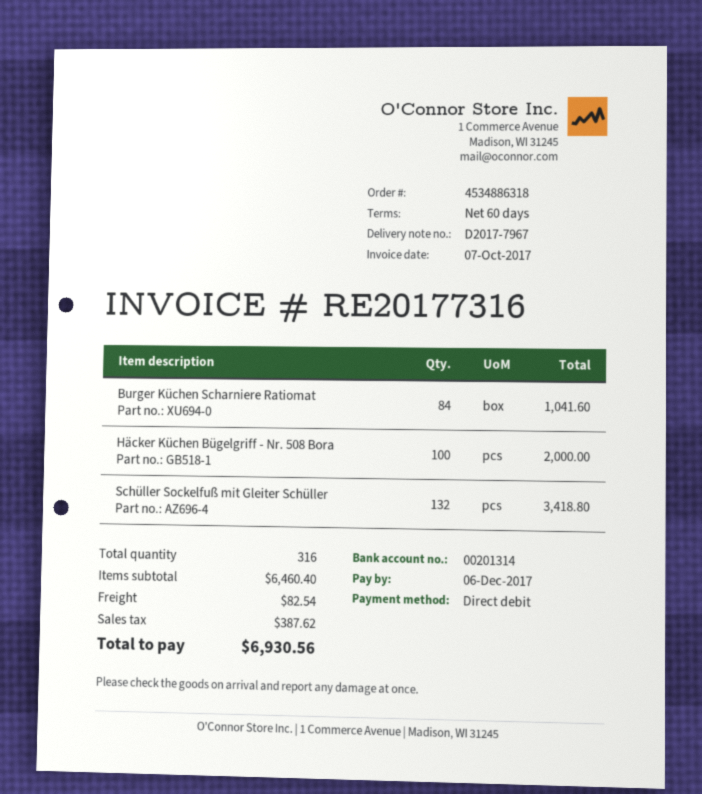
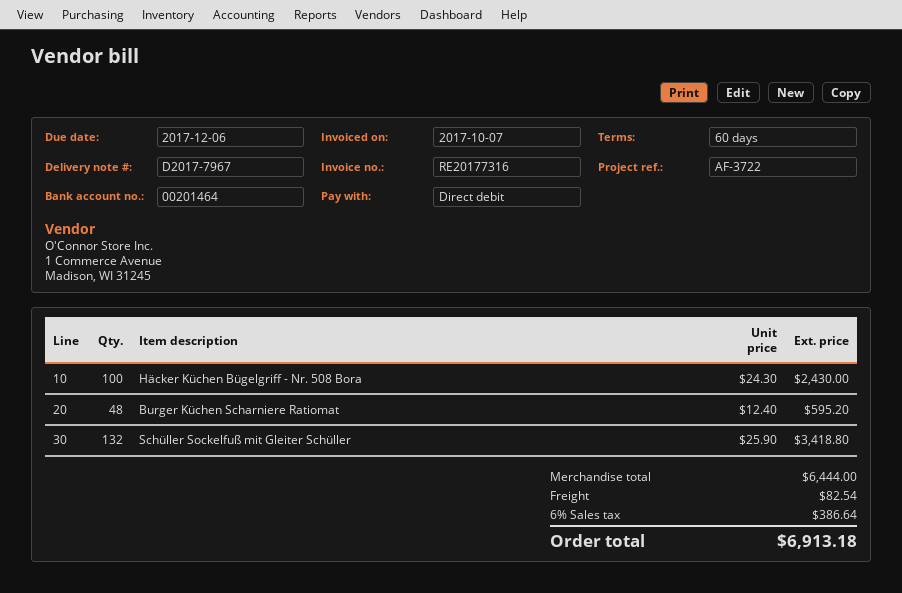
bank account: 00201314 -> 00201464
Burger Küchen Scharniere Ratiomat: 84 for 1041.60 -> 48 for 595.20
Häcker Küchen Bügelgriff - Nr. 508 Bora: 100 for 2000.00 -> 100 for 2430.00
subtotal: 6460.40 -> 6444.00
tax: 387.62 -> 386.64
total: 6930.56 -> 6913.18

